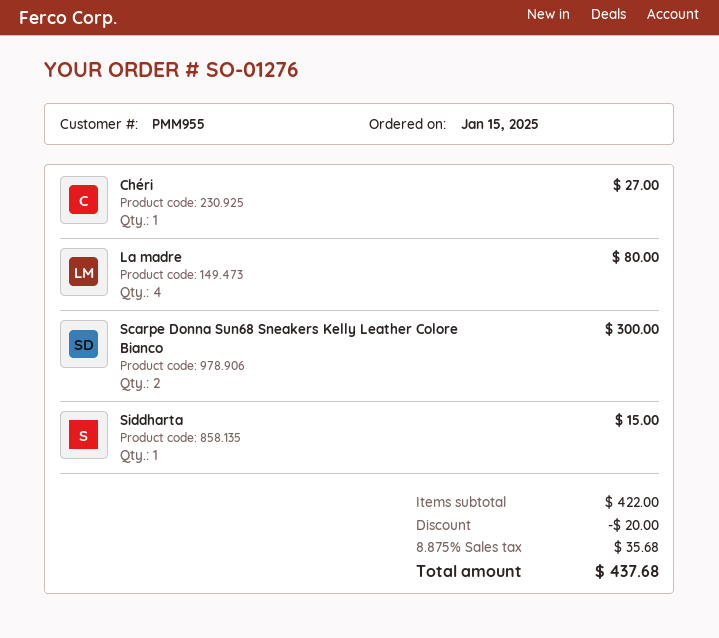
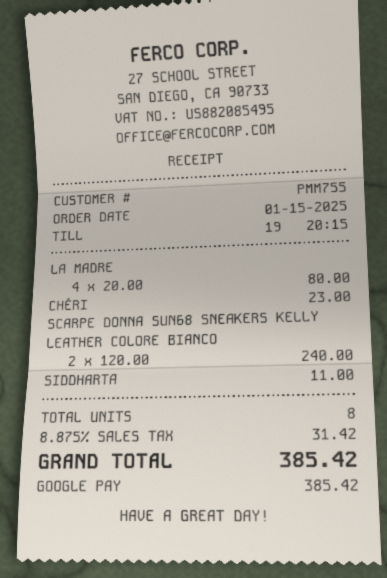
customer number: PMM955 -> PMM755
Chéri: 1 for 27.00 -> 1 for 23.00
Scarpe Donna Sun68 Sneakers Kelly Leather Colore Bianco: 2 for 300.00 -> 2 for 240.00
Siddharta: 1 for 15.00 -> 1 for 11.00
discount: 20.00 -> none
tax: 8.875% = 35.68 -> 8.875% = 31.42
total: 437.68 -> 385.42

